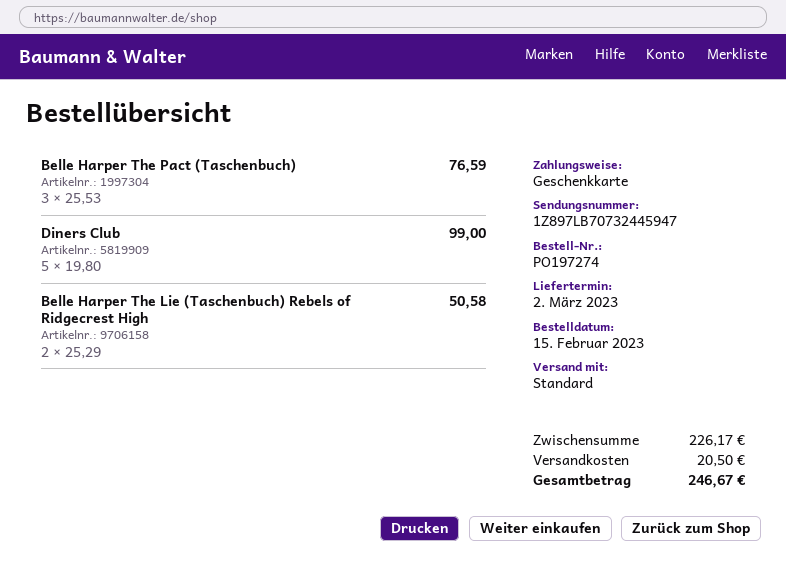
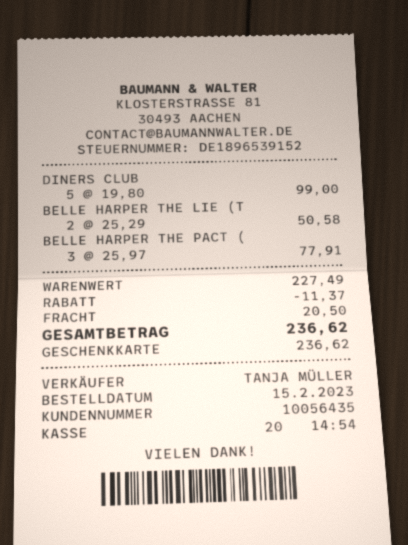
Belle Harper The Pact (Taschenbuch): 3 x 25.53 = 76.59 -> 3 x 25.97 = 77.91
subtotal: 226.17 -> 227.49
discount: none -> 11.37
total: 246.67 -> 236.62

